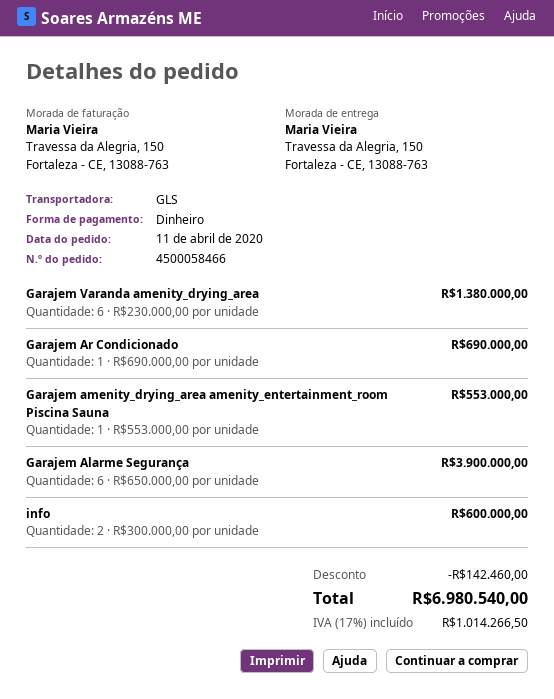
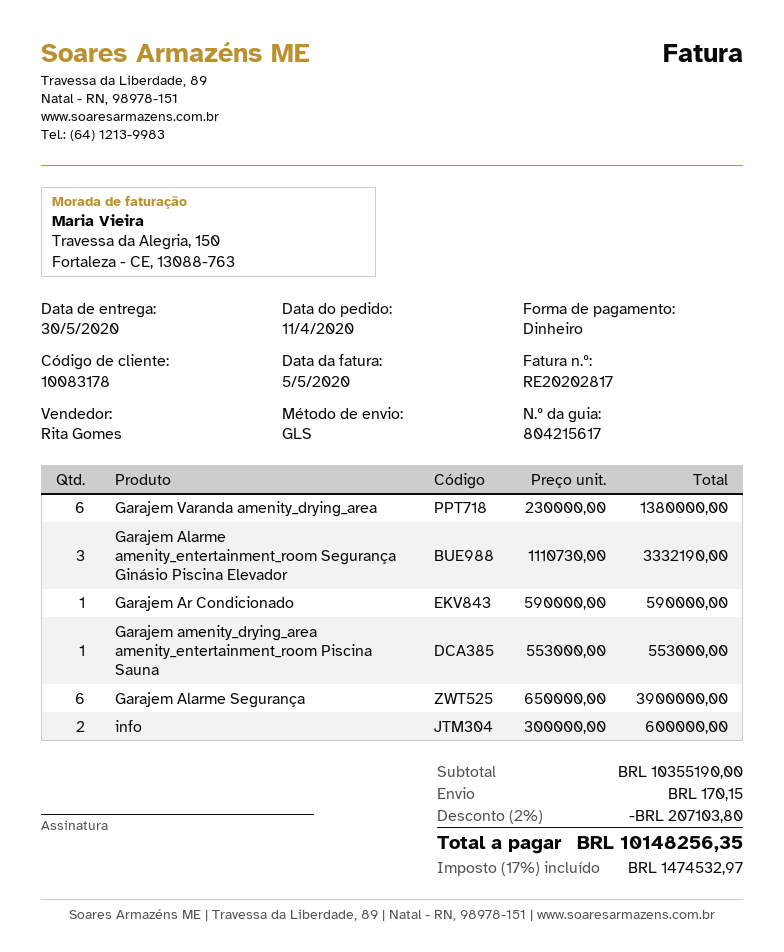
Garajem Ar Condicionado: 1 x 690000.00 = 690000.00 -> 1 x 590000.00 = 590000.00
Garajem Alarme amenity_entertainment_room Segurança Ginásio Piscina Elevador: none -> 3 x 1110730.00 = 3332190.00
discount: 142460.00 -> 207103.80
shipping: none -> 170.15
tax: 17% = 1014266.50 -> 17% = 1474532.97
total: 6980540.00 -> 10148256.35

